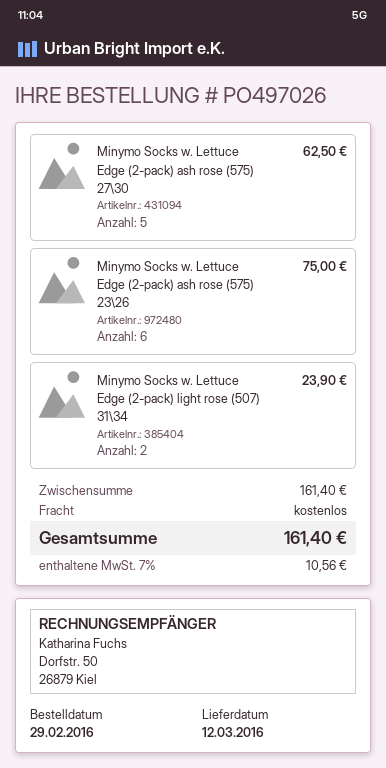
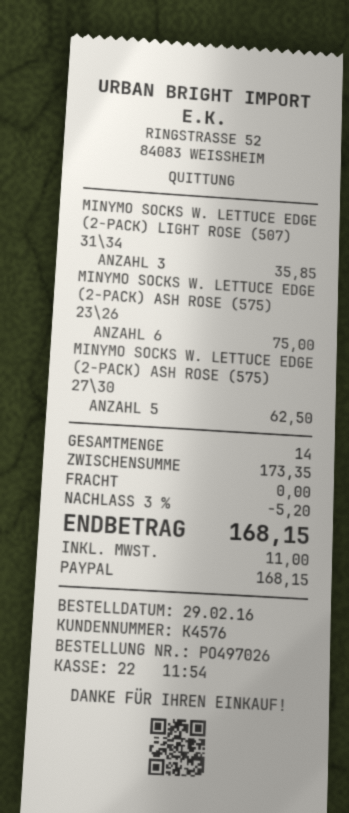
Minymo Socks w. Lettuce Edge (2-pack) light rose (507) 31\34: 2 for 23.90 -> 3 for 35.85
subtotal: 161.40 -> 173.35
discount: none -> 3% = 5.20
tax: 10.56 -> 11.00
total: 161.40 -> 168.15

